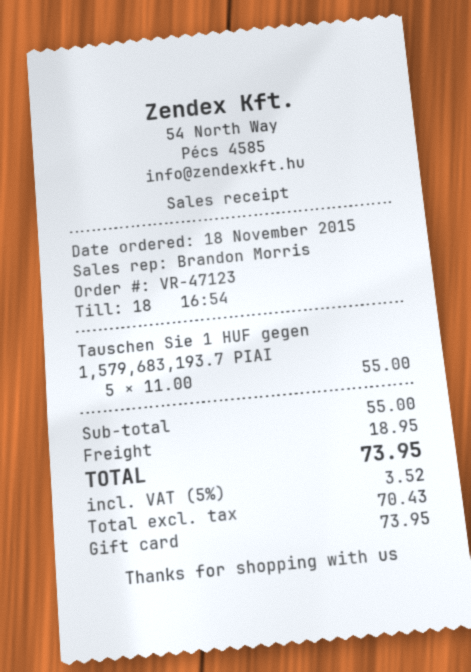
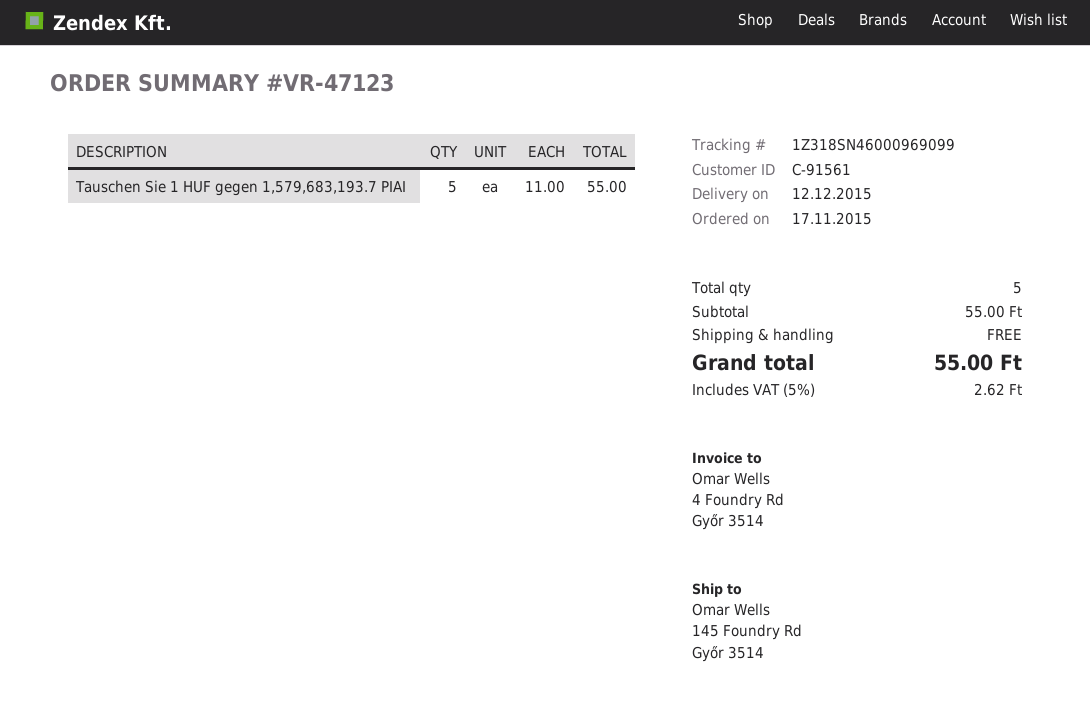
order date: 2015-11-18 -> 2015-11-17
shipping: 18.95 -> 0.00
tax: 5% = 3.52 -> 5% = 2.62
total: 73.95 -> 55.00

